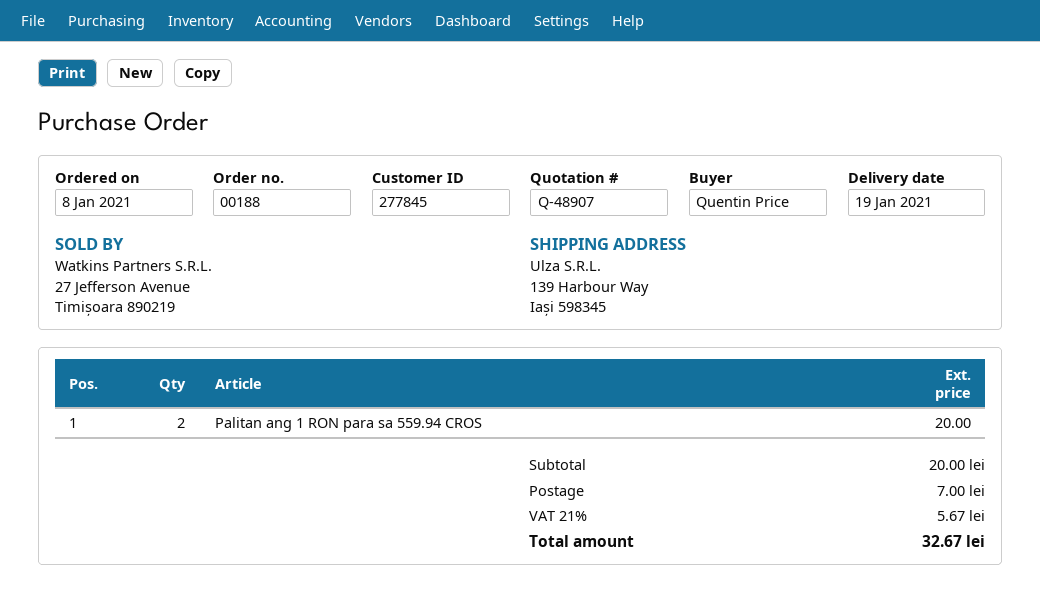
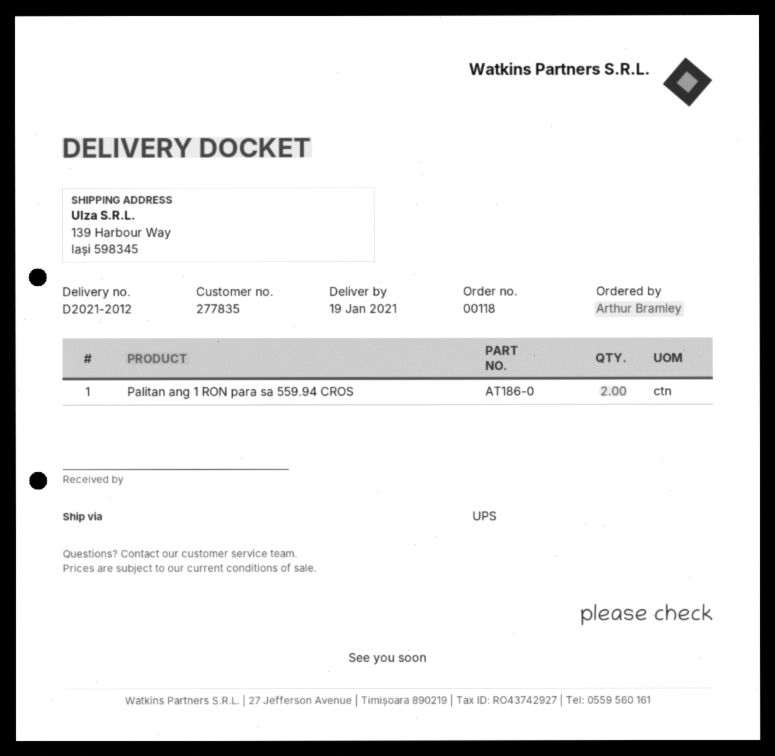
order number: 00188 -> 00118
customer number: 277845 -> 277835
ordered by: Quentin Price -> Arthur Bramley

